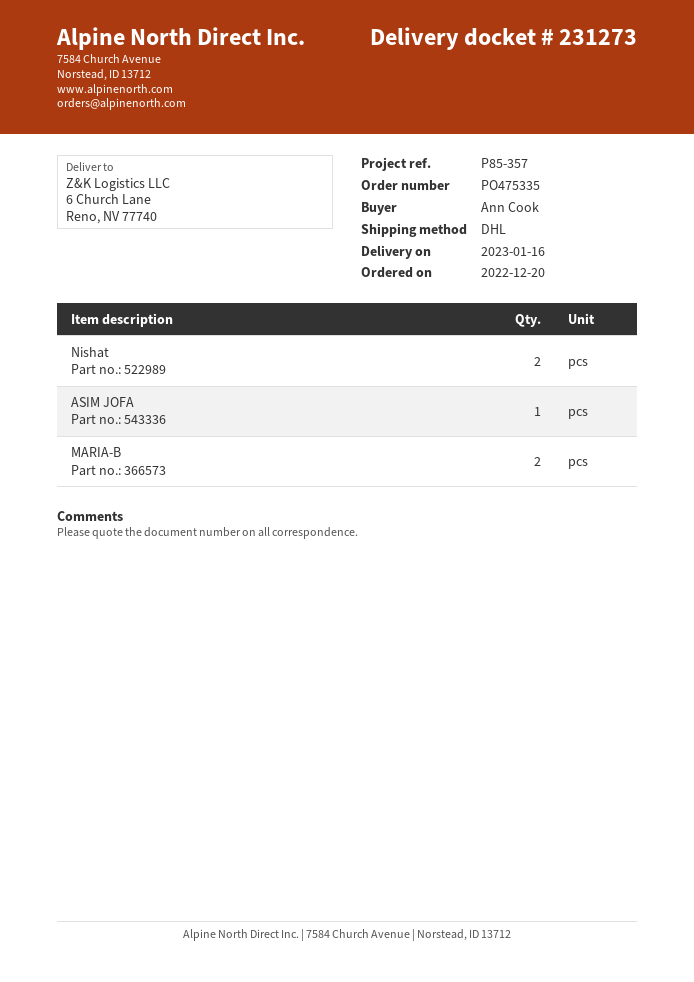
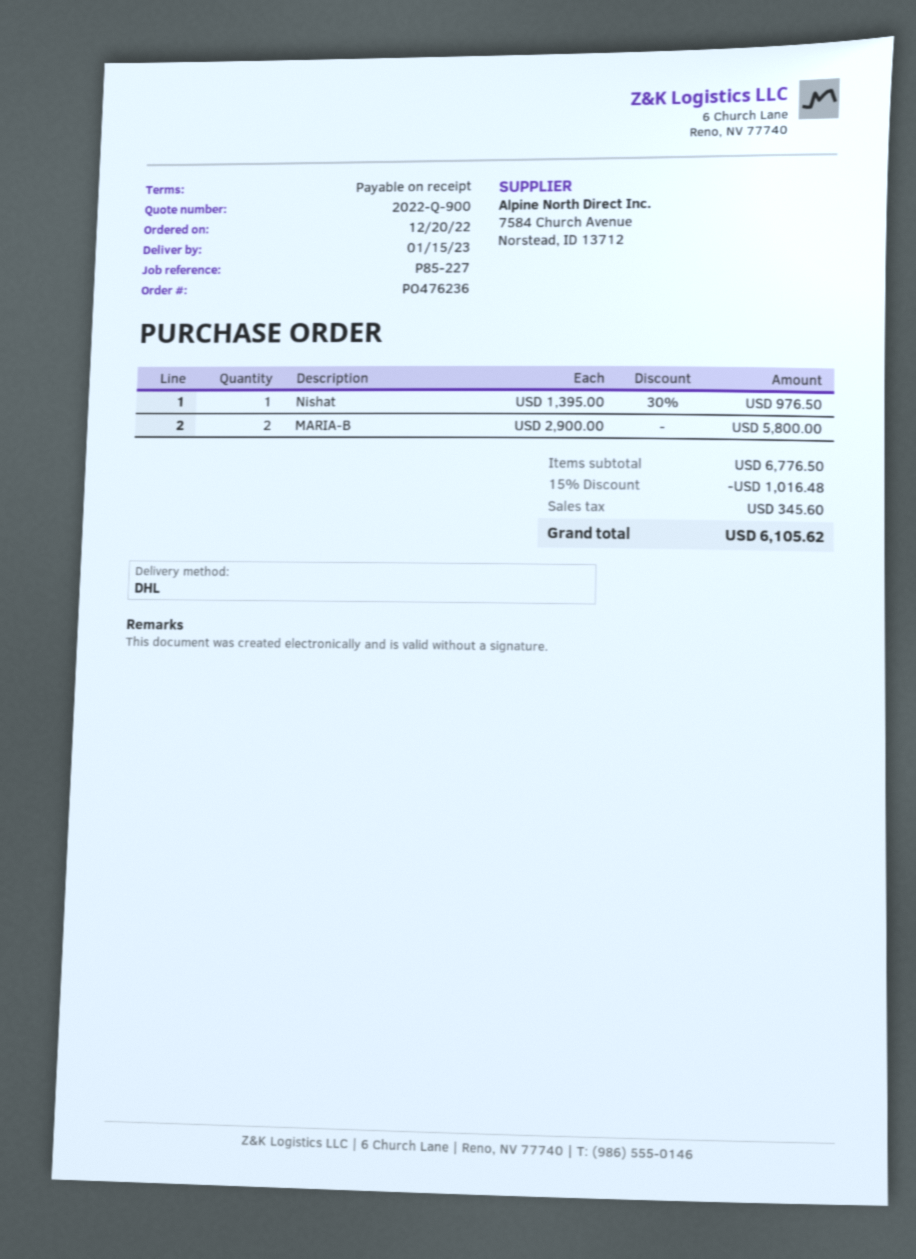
order number: PO475335 -> PO476236
delivery date: 2023-01-16 -> 2023-01-15
reference: P85-357 -> P85-227
Nishat: 2 -> 1
ASIM JOFA: 1 -> none

